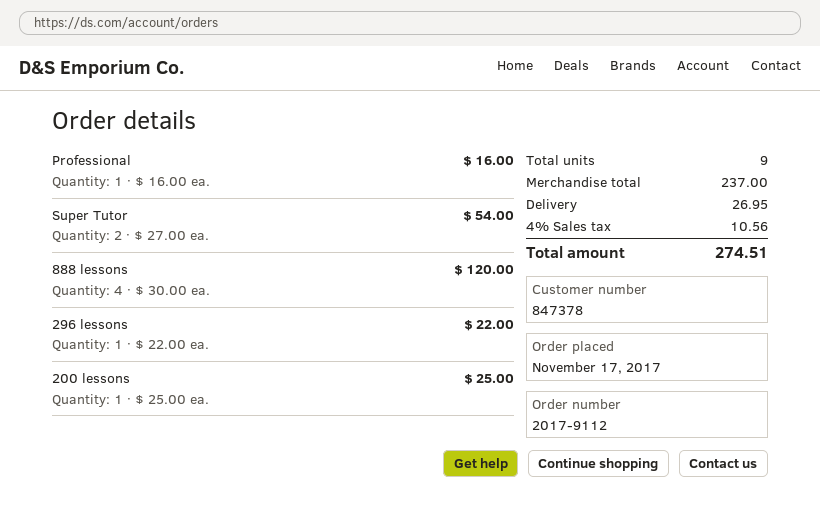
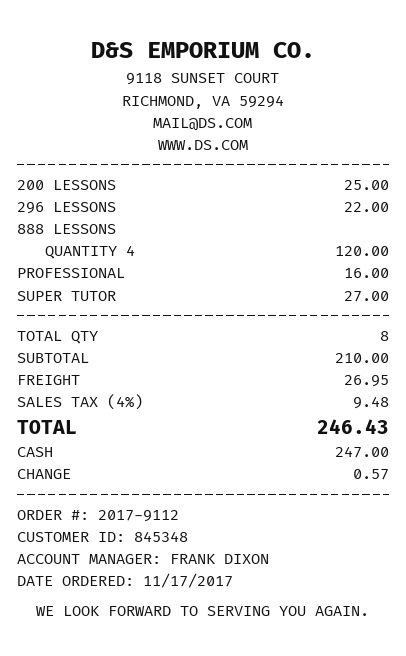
customer number: 847378 -> 845348
Super Tutor: 2 for 54.00 -> 1 for 27.00
total quantity: 9 -> 8
subtotal: 237.00 -> 210.00
tax: 4% = 10.56 -> 4% = 9.48
total: 274.51 -> 246.43

